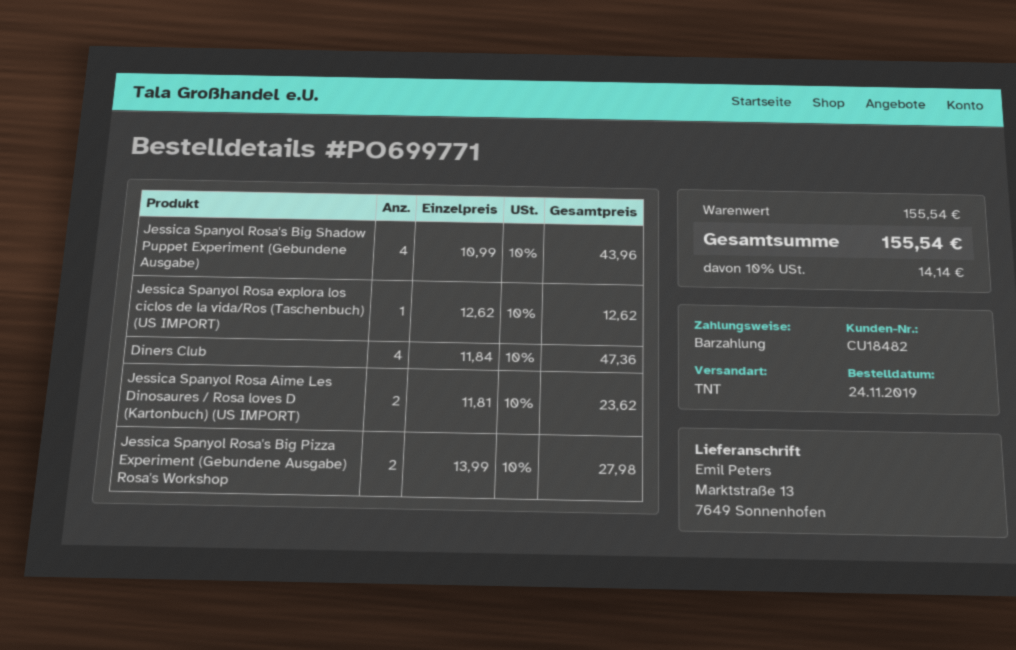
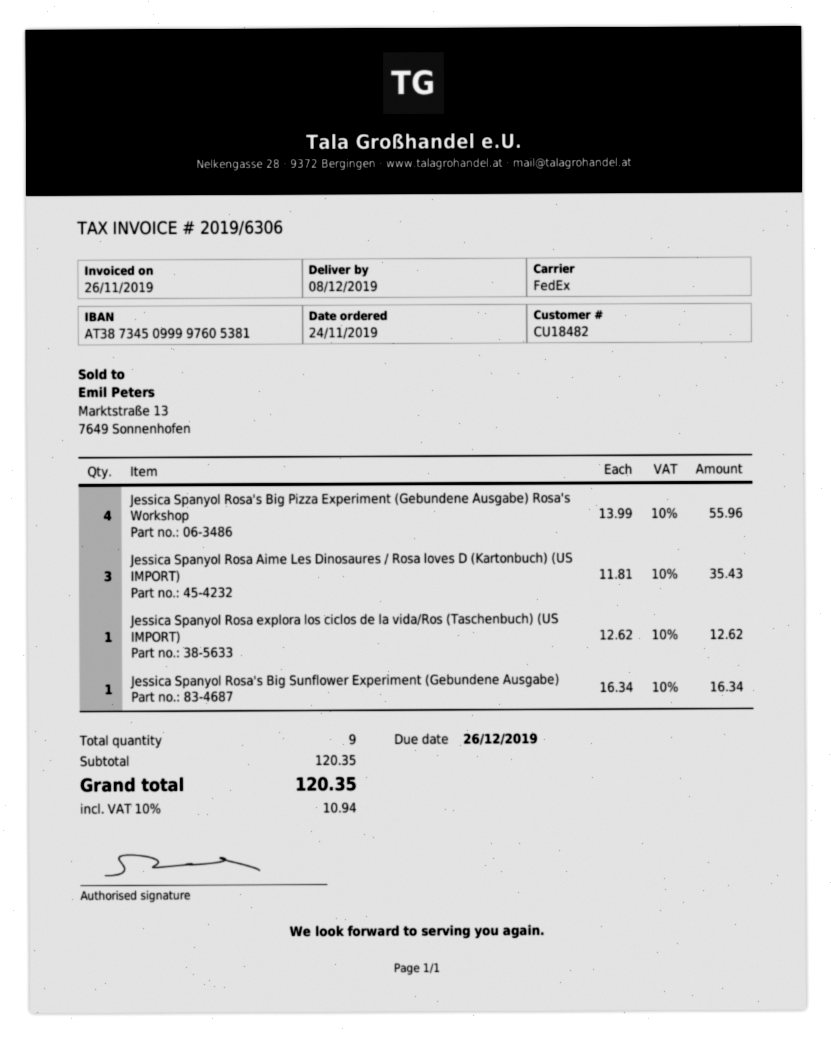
shipping method: TNT -> FedEx
Jessica Spanyol Rosa's Big Shadow Puppet Experiment (Gebundene Ausgabe): 4 x 10.99 = 43.96 -> none
Diners Club: 4 x 11.84 = 47.36 -> none
Jessica Spanyol Rosa Aime Les Dinosaures / Rosa loves D (Kartonbuch) (US IMPORT): 2 x 11.81 = 23.62 -> 3 x 11.81 = 35.43
Jessica Spanyol Rosa's Big Pizza Experiment (Gebundene Ausgabe) Rosa's Workshop: 2 x 13.99 = 27.98 -> 4 x 13.99 = 55.96
Jessica Spanyol Rosa's Big Sunflower Experiment (Gebundene Ausgabe): none -> 1 x 16.34 = 16.34
subtotal: 155.54 -> 120.35
tax: 10% = 14.14 -> 10% = 10.94
total: 155.54 -> 120.35

